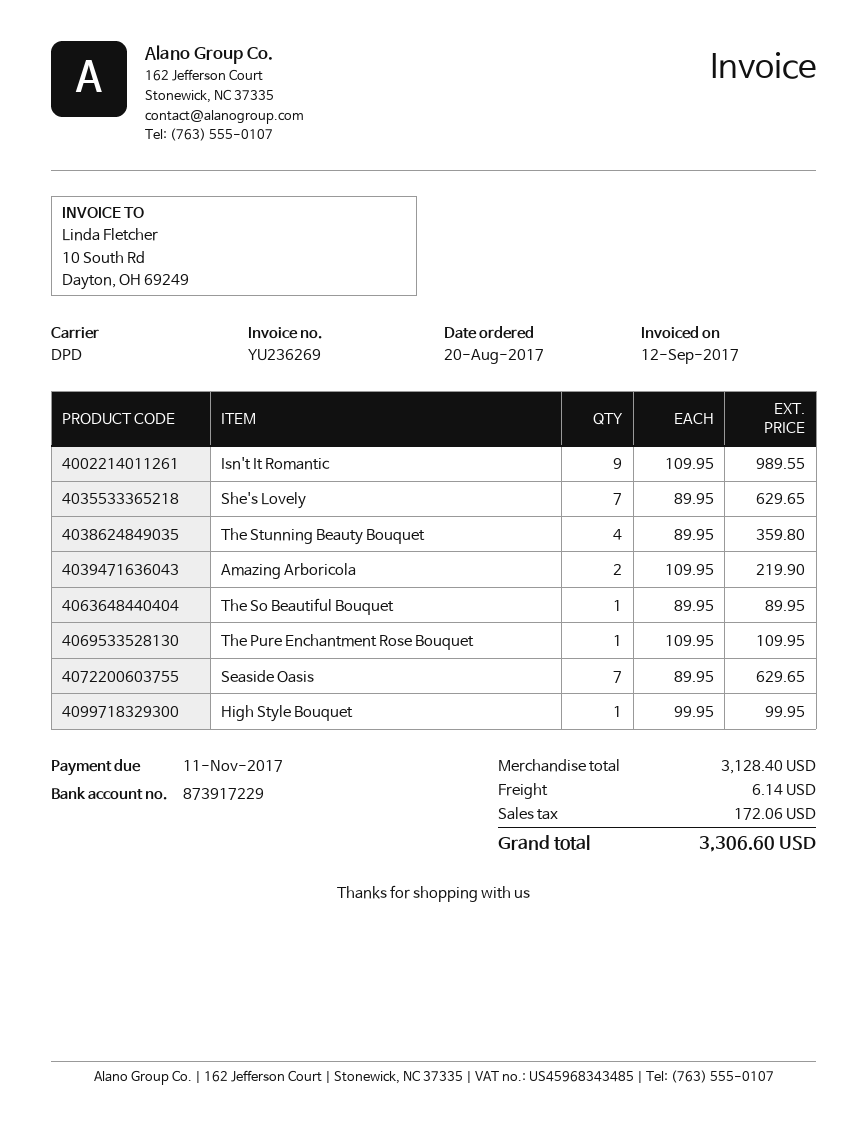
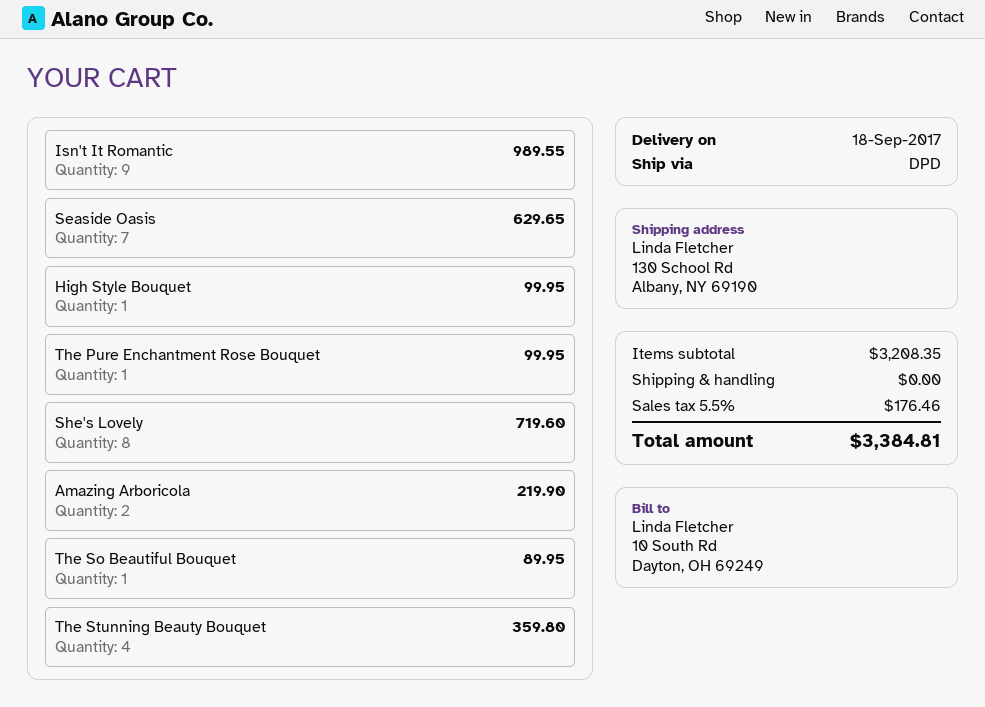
She's Lovely: 7 for 629.65 -> 8 for 719.60
The Pure Enchantment Rose Bouquet: 1 for 109.95 -> 1 for 99.95
subtotal: 3128.40 -> 3208.35
shipping: 6.14 -> 0.00
tax: 172.06 -> 176.46
total: 3306.60 -> 3384.81

